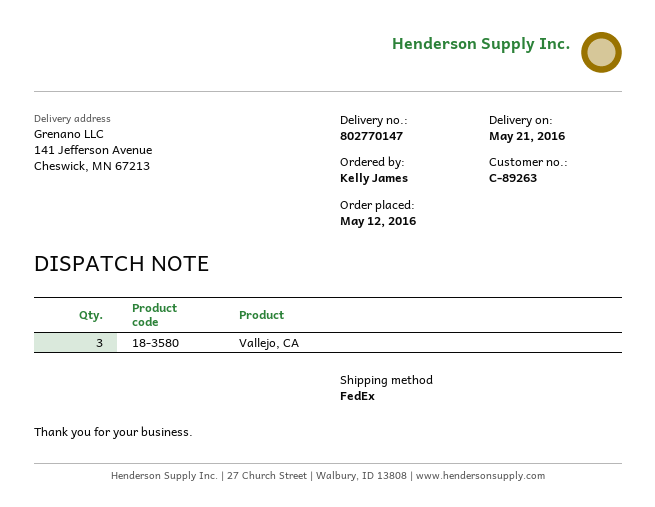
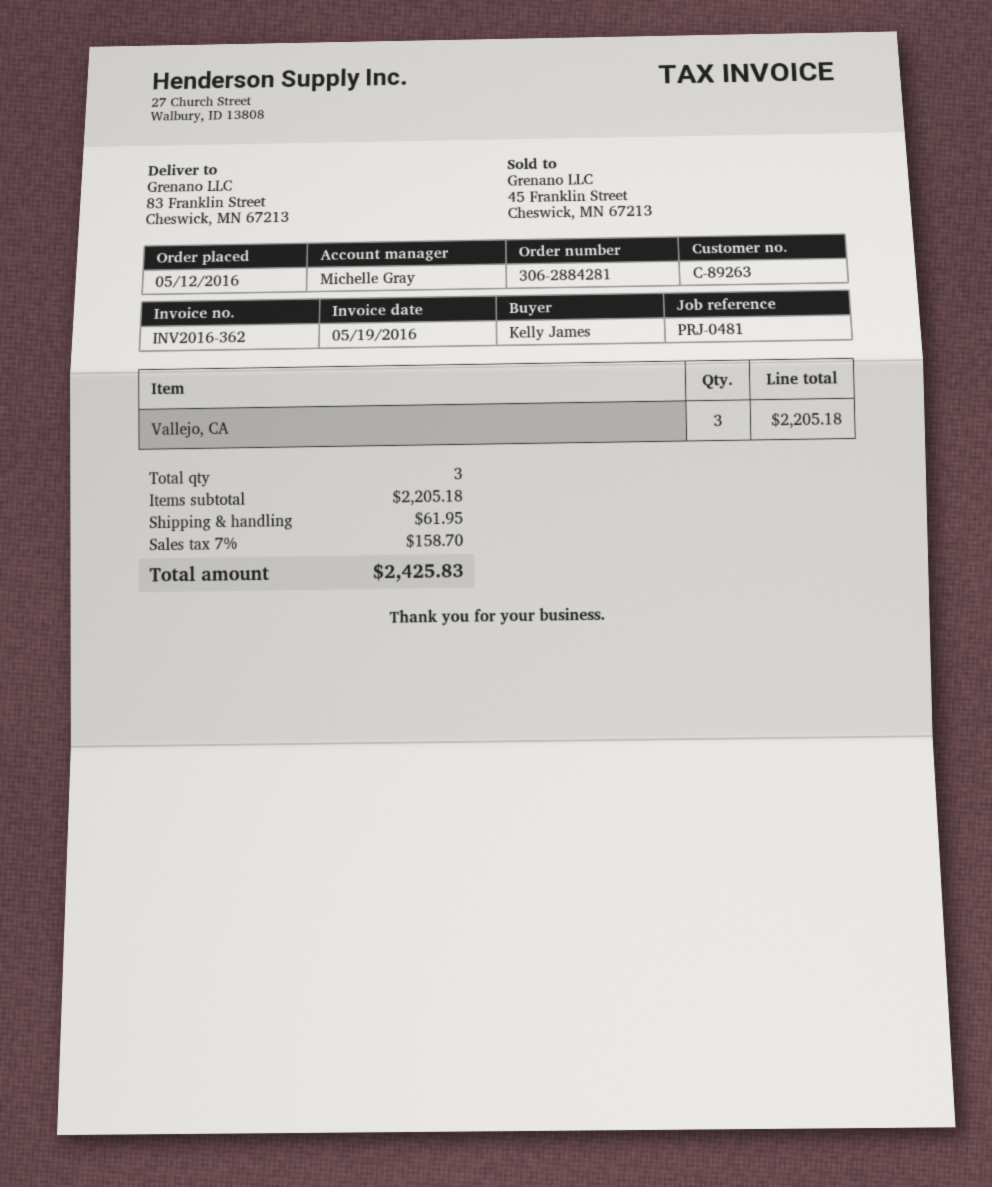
ship to: 141 Jefferson Avenue, Cheswick, MN 67213 -> 83 Franklin Street, Cheswick, MN 67213

